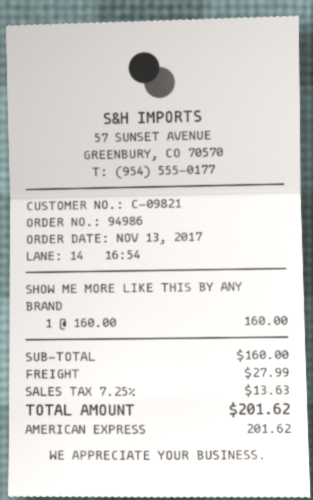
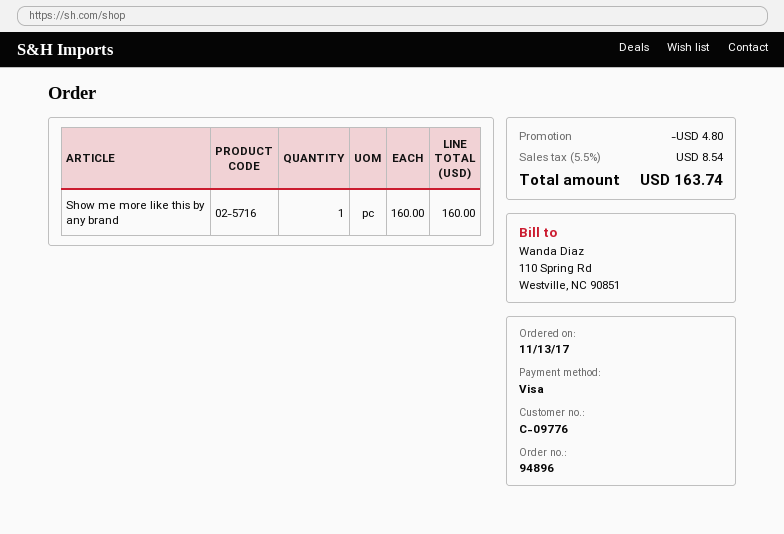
order number: 94986 -> 94896
customer number: C-09821 -> C-09776
payment method: American Express -> Visa
discount: none -> 4.80
shipping: 27.99 -> none
tax: 7.25% = 13.63 -> 5.5% = 8.54
total: 201.62 -> 163.74

